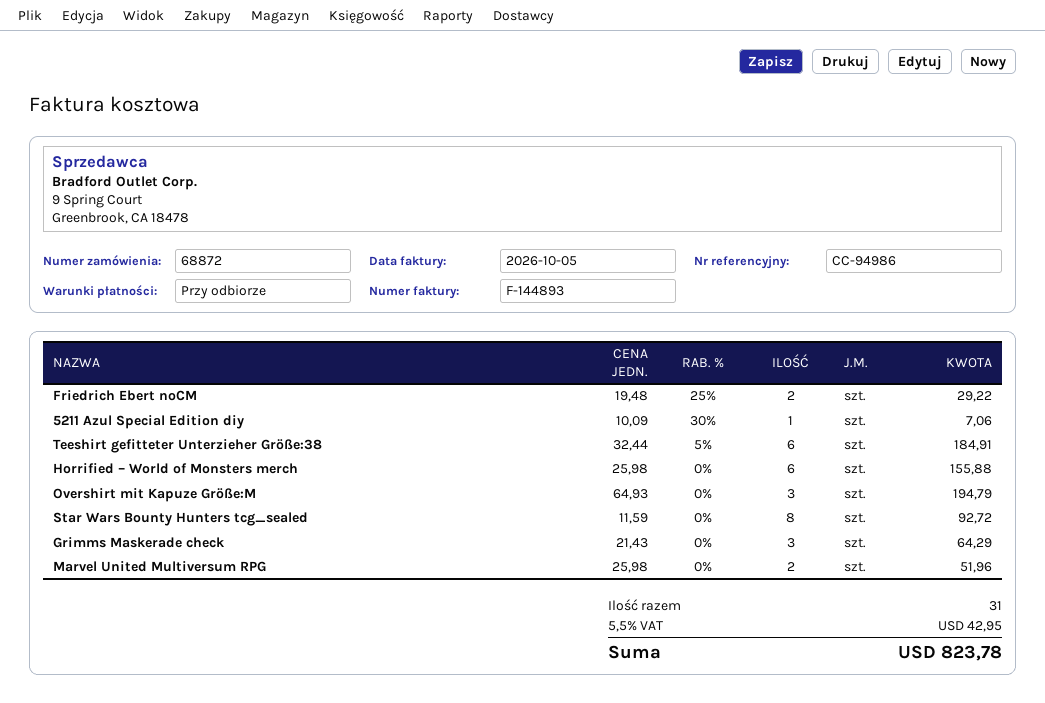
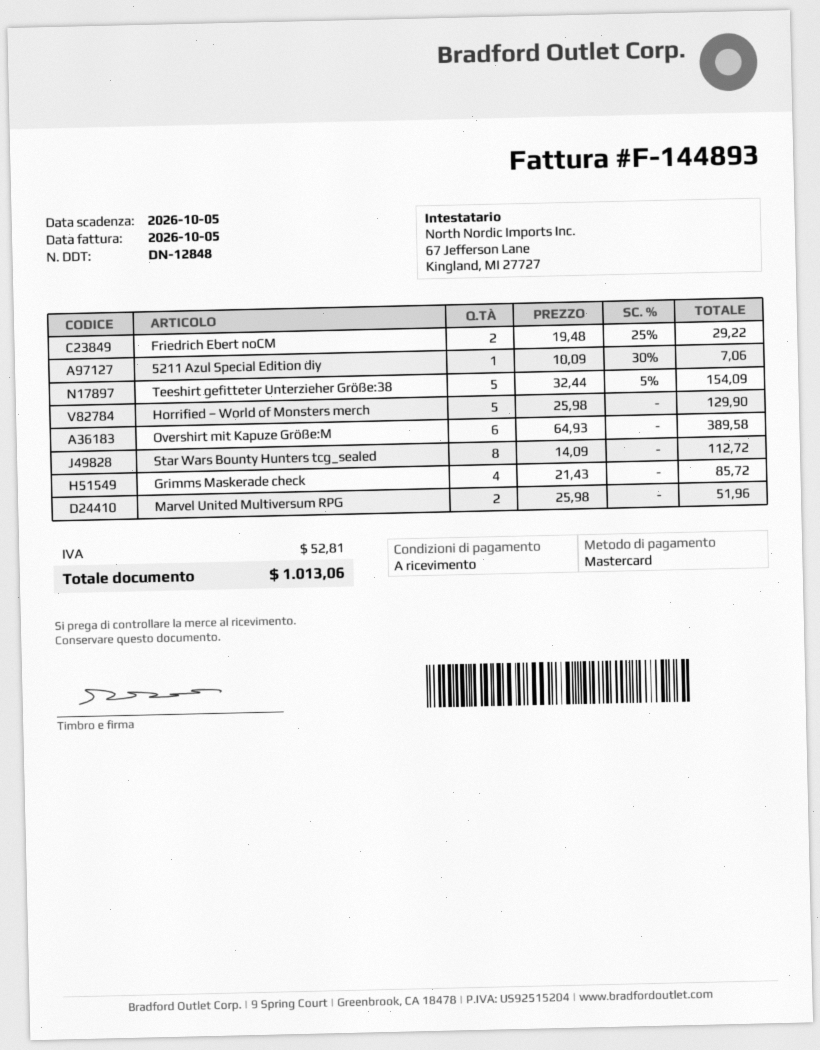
Teeshirt gefitteter Unterzieher Größe:38: 6 x 32.44 - 5% = 184.91 -> 5 x 32.44 - 5% = 154.09
Horrified – World of Monsters merch: 6 x 25.98 = 155.88 -> 5 x 25.98 = 129.90
Overshirt mit Kapuze Größe:M: 3 x 64.93 = 194.79 -> 6 x 64.93 = 389.58
Star Wars Bounty Hunters tcg_sealed: 8 x 11.59 = 92.72 -> 8 x 14.09 = 112.72
Grimms Maskerade check: 3 x 21.43 = 64.29 -> 4 x 21.43 = 85.72
tax: 42.95 -> 52.81
total: 823.78 -> 1013.06

